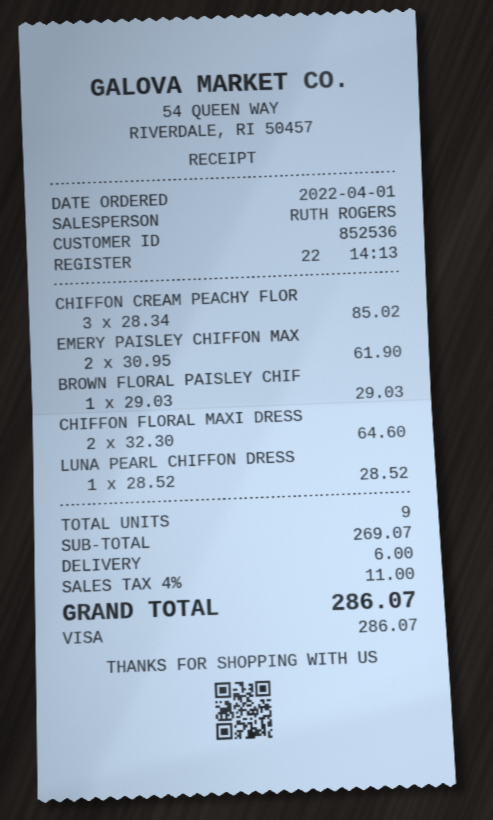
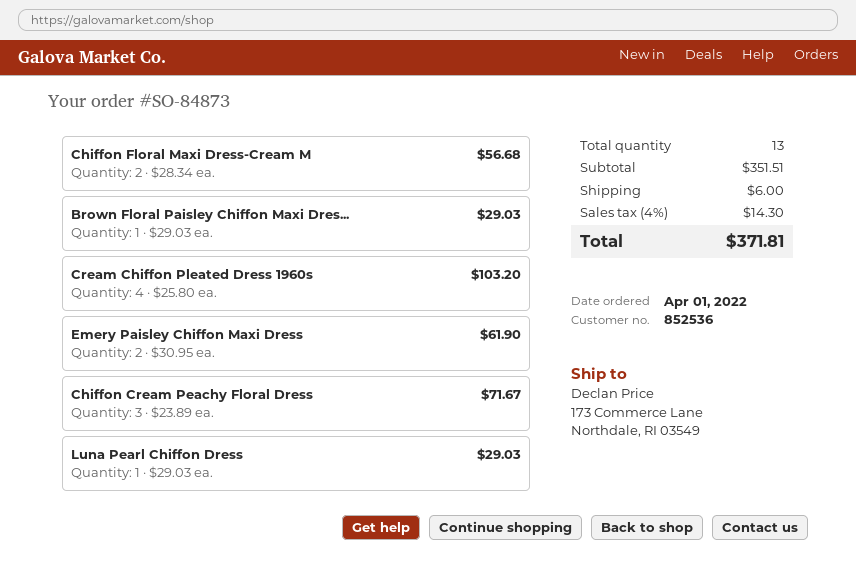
CHIFFON CREAM PEACHY FLOR: 3 x 28.34 = 85.02 -> 3 x 23.89 = 71.67
CHIFFON FLORAL MAXI DRESS: 2 x 32.30 = 64.60 -> 2 x 28.34 = 56.68
LUNA PEARL CHIFFON DRESS: 1 x 28.52 = 28.52 -> 1 x 29.03 = 29.03
Cream Chiffon Pleated Dress 1960s: none -> 4 x 25.80 = 103.20
total quantity: 9 -> 13
subtotal: 269.07 -> 351.51
tax: 4% = 11.00 -> 4% = 14.30
total: 286.07 -> 371.81

